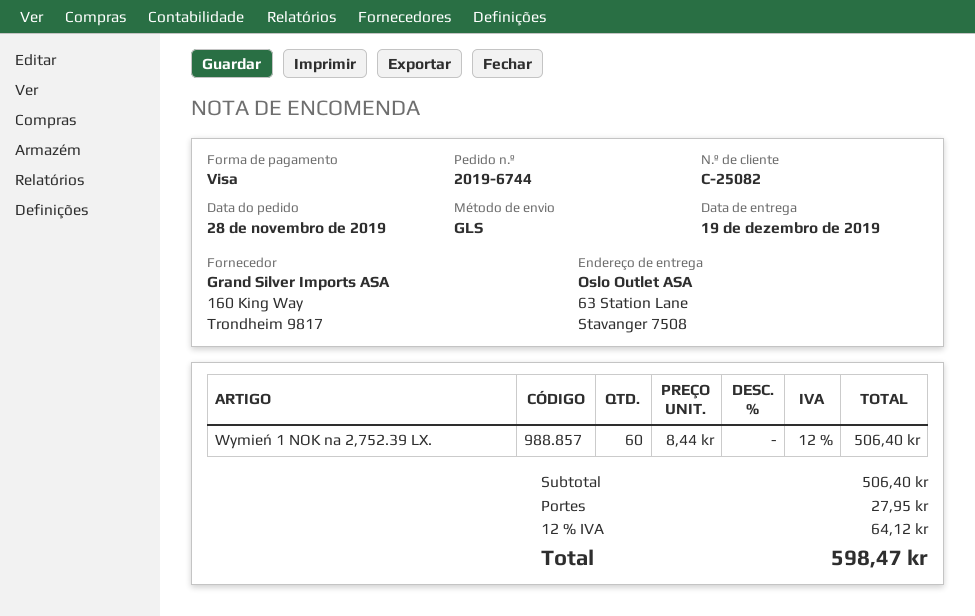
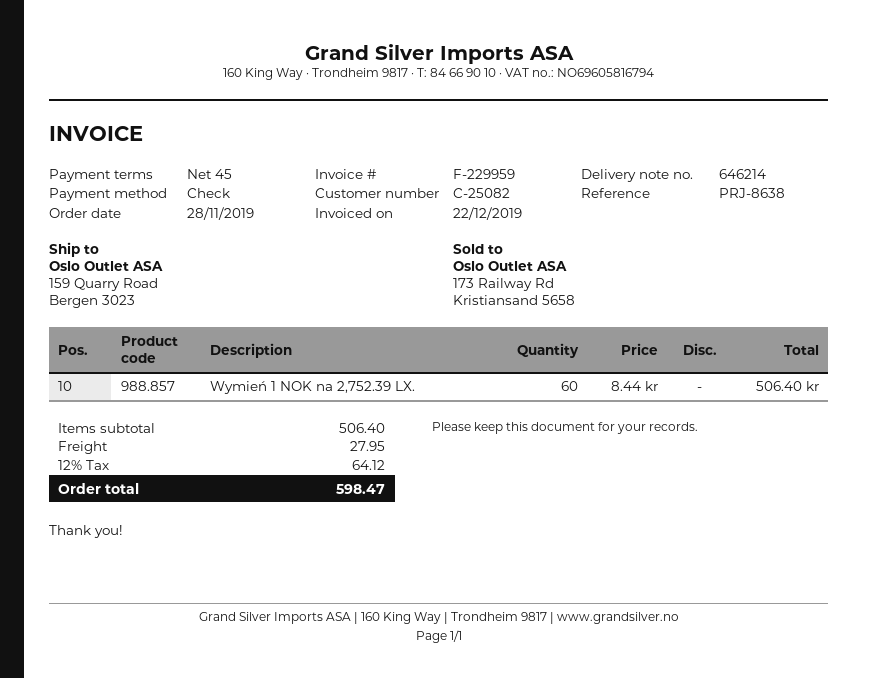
payment method: Visa -> cheque
ship to: 63 Station Lane, Stavanger 7508 -> 159 Quarry Road, Bergen 3023

